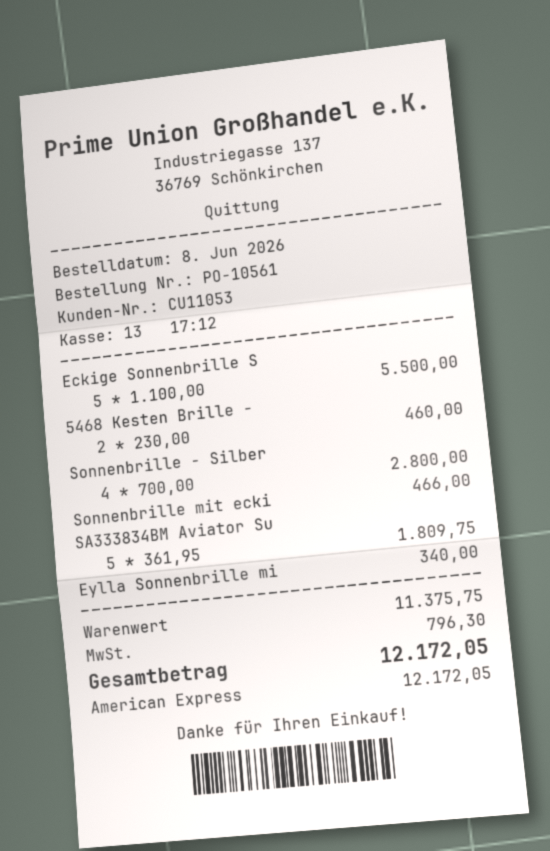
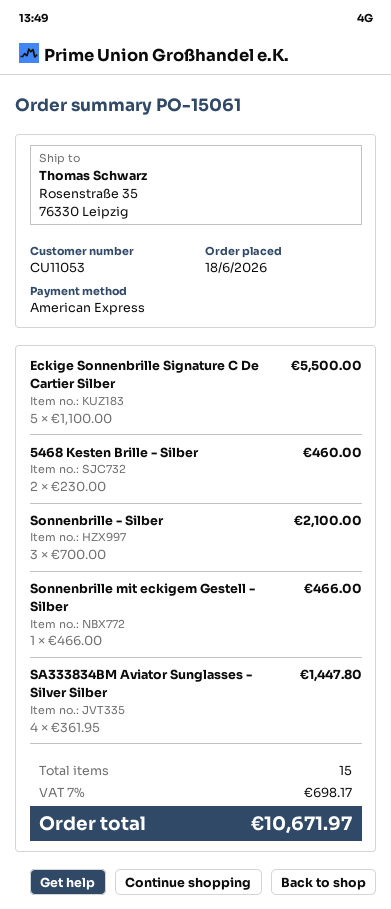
order number: PO-10561 -> PO-15061
order date: 2026-06-08 -> 2026-06-18
Sonnenbrille - Silber: 4 x 700.00 = 2800.00 -> 3 x 700.00 = 2100.00
SA333834BM Aviator Su: 5 x 361.95 = 1809.75 -> 4 x 361.95 = 1447.80
Eylla Sonnenbrille mi: 1 x 340.00 = 340.00 -> none
tax: 796.30 -> 698.17
total: 12172.05 -> 10671.97

